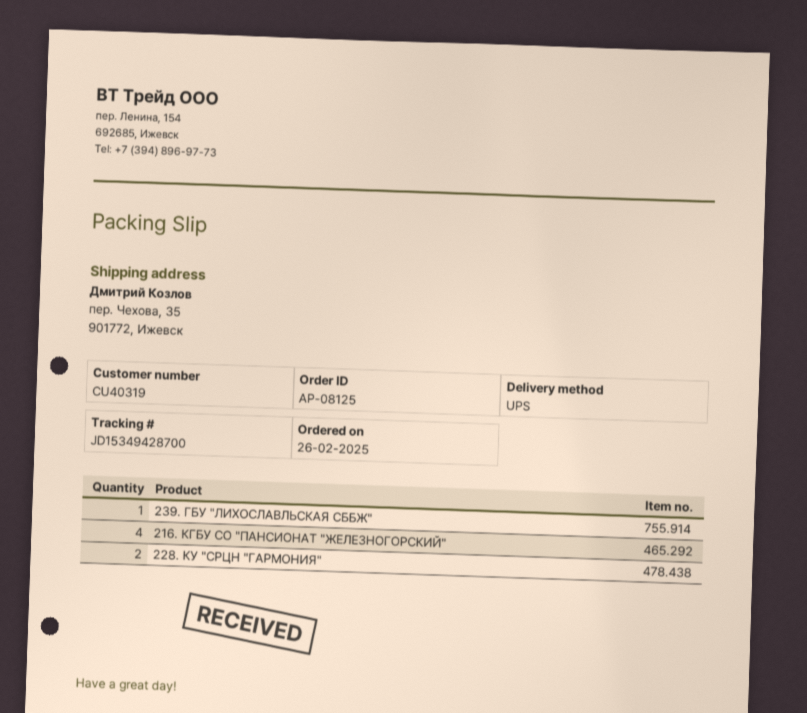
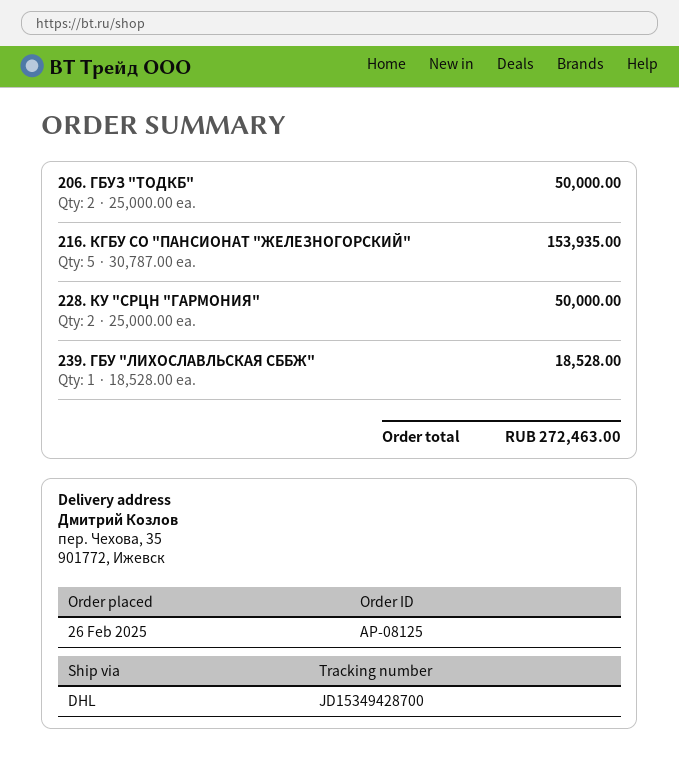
shipping method: UPS -> DHL
216. КГБУ СО "ПАНСИОНАТ "ЖЕЛЕЗНОГОРСКИЙ": 4 -> 5
206. ГБУЗ "ТОДКБ": none -> 2

